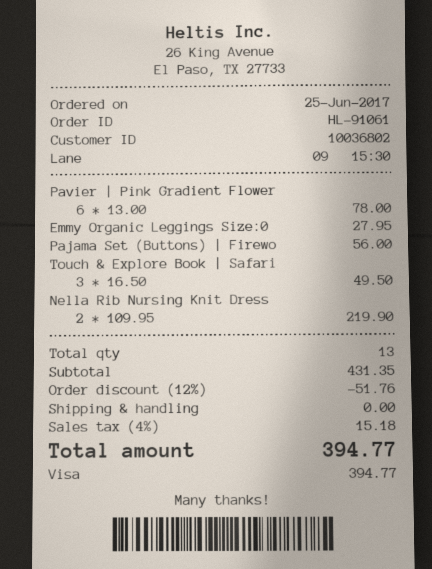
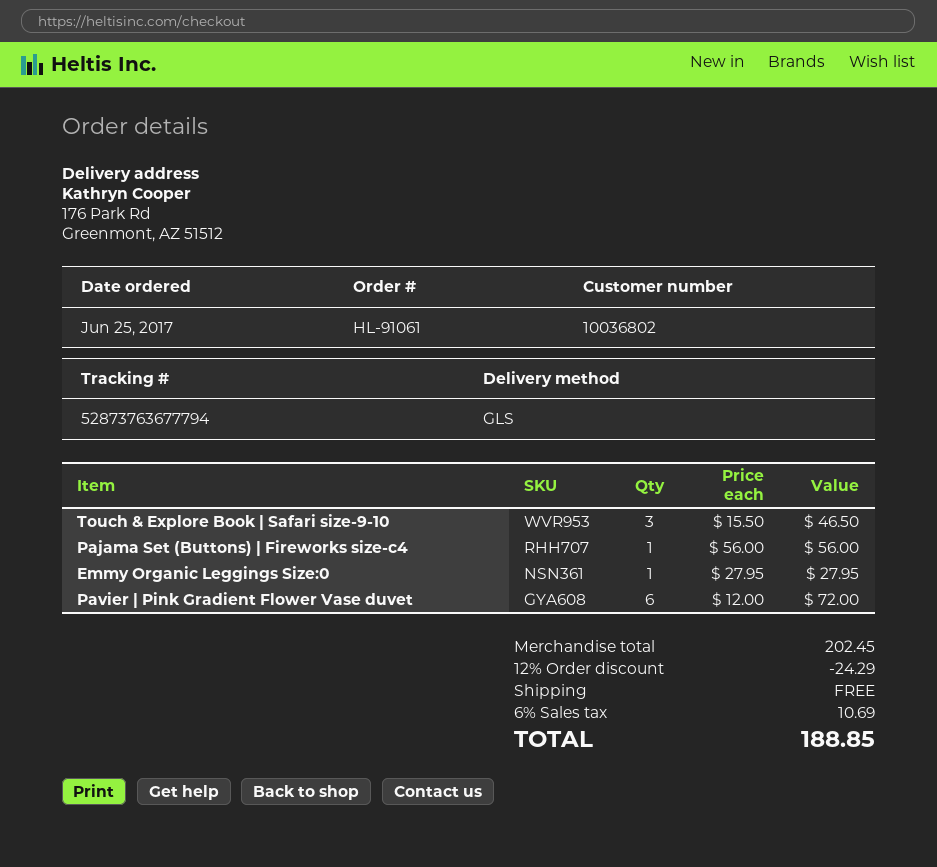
Pavier | Pink Gradient Flower: 6 x 13.00 = 78.00 -> 6 x 12.00 = 72.00
Touch & Explore Book | Safari: 3 x 16.50 = 49.50 -> 3 x 15.50 = 46.50
Nella Rib Nursing Knit Dress: 2 x 109.95 = 219.90 -> none
subtotal: 431.35 -> 202.45
discount: 12% = 51.76 -> 12% = 24.29
tax: 4% = 15.18 -> 6% = 10.69
total: 394.77 -> 188.85

